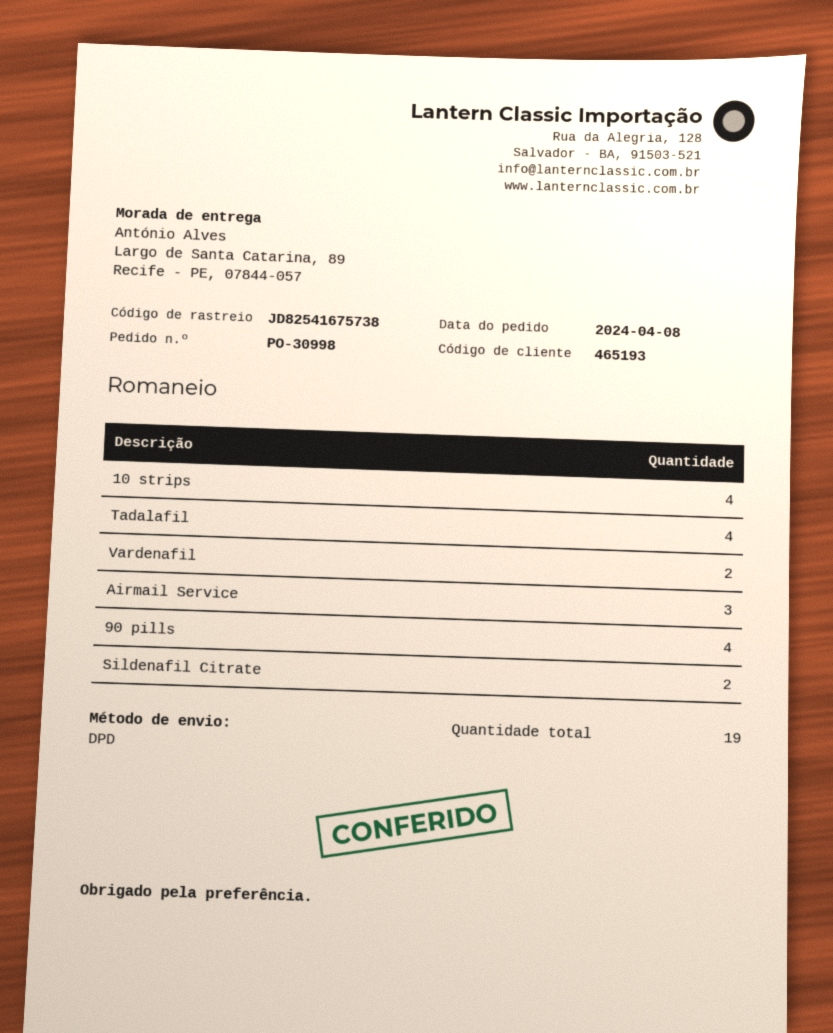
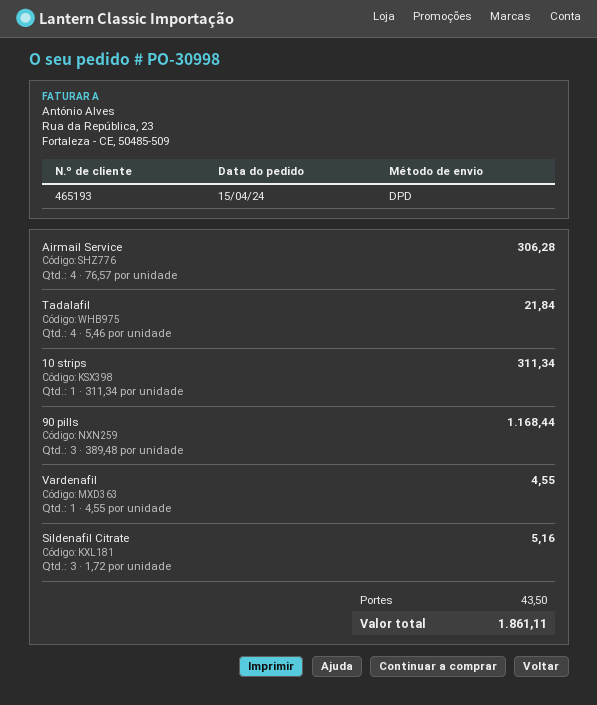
order date: 2024-04-08 -> 2024-04-15
10 strips: 4 -> 1
Vardenafil: 2 -> 1
Airmail Service: 3 -> 4
90 pills: 4 -> 3
Sildenafil Citrate: 2 -> 3

